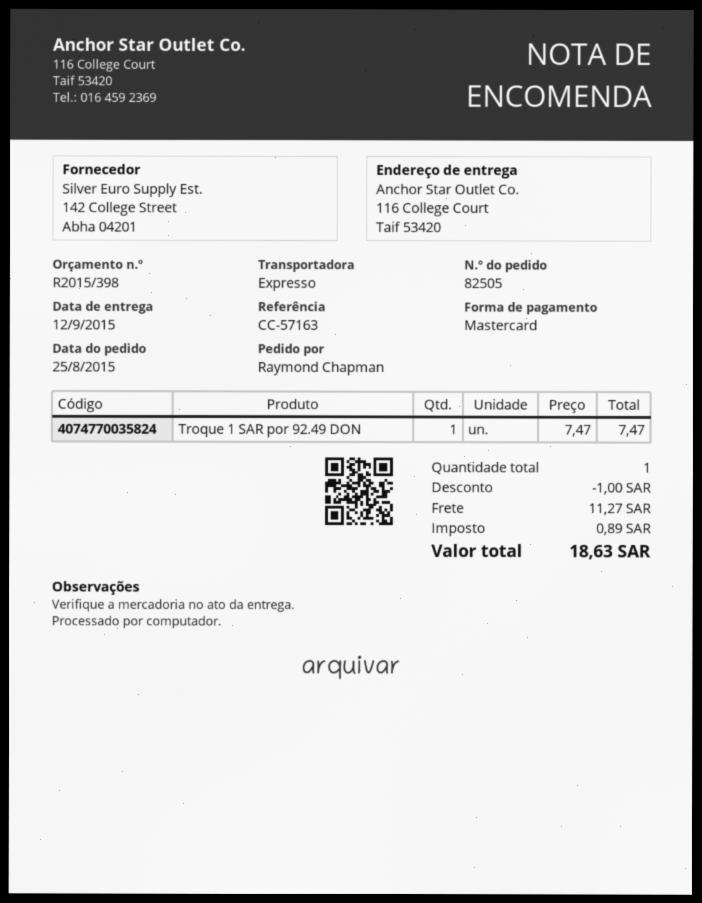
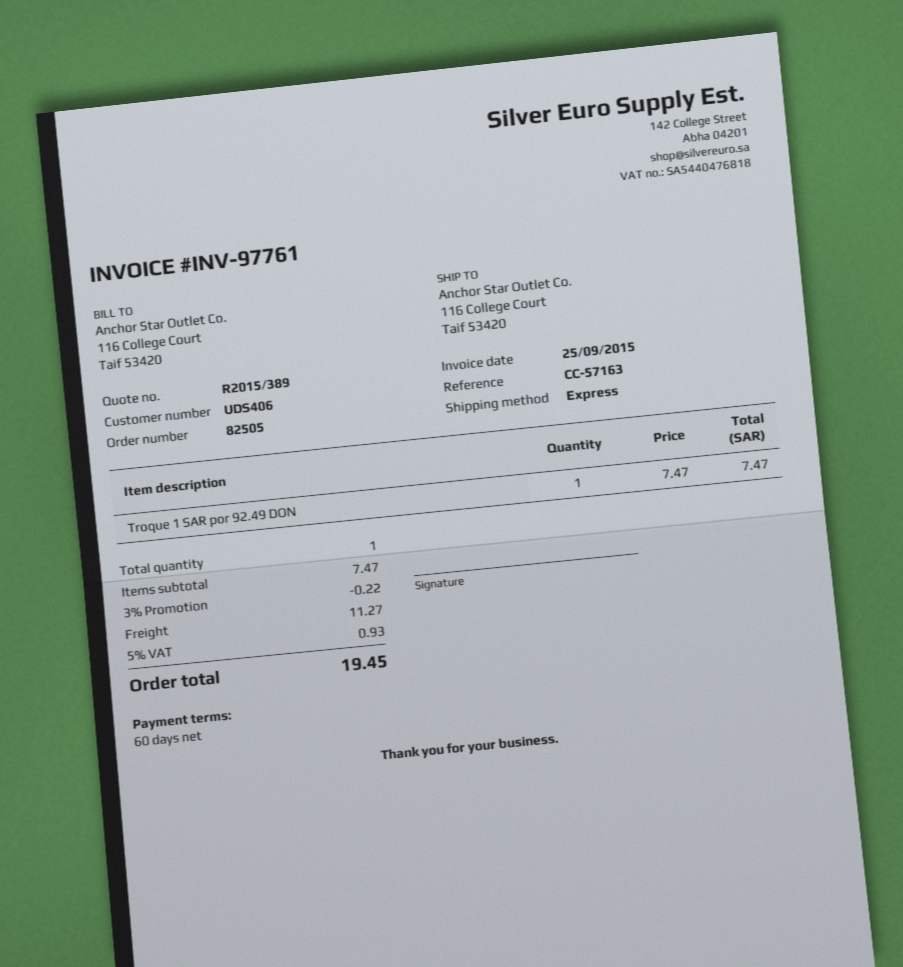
quote number: R2015/398 -> R2015/389
discount: 1.00 -> 0.22
tax: 0.89 -> 0.93
total: 18.63 -> 19.45

